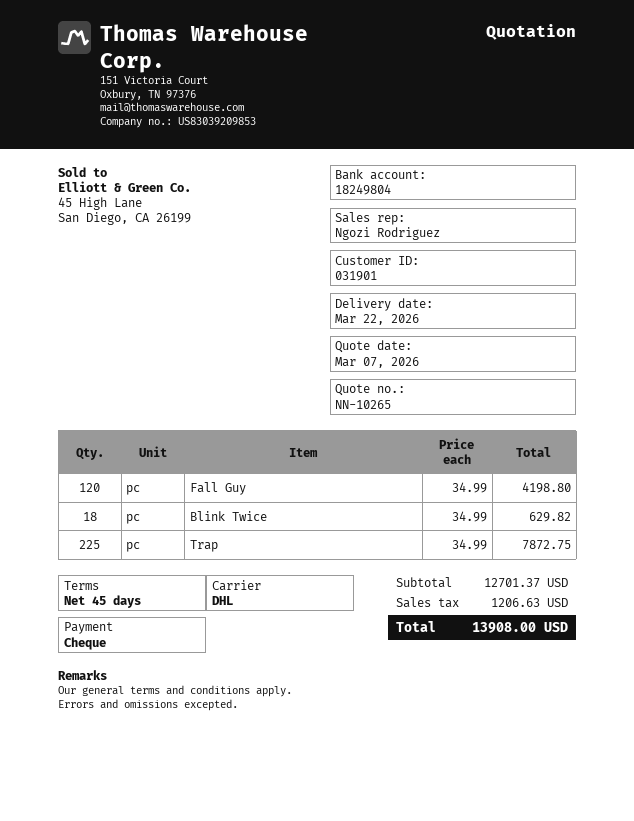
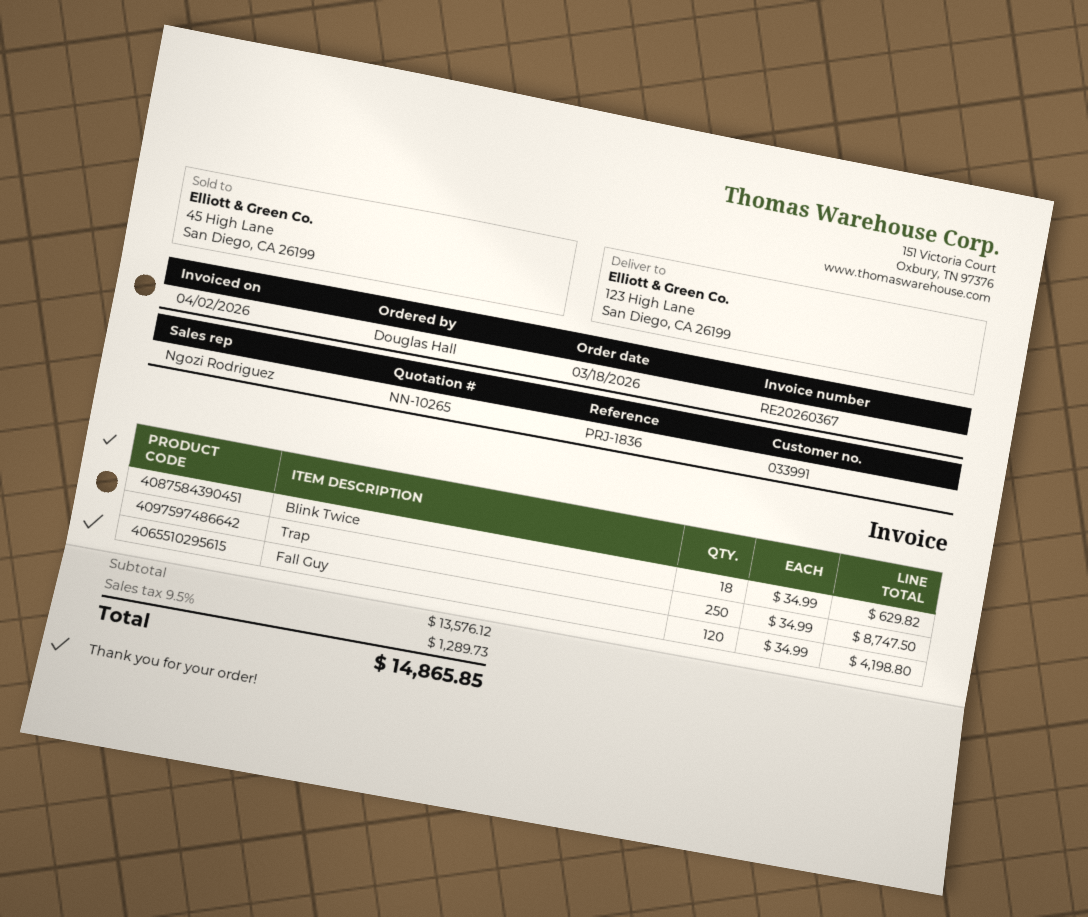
customer number: 031901 -> 033991
Trap: 225 x 34.99 = 7872.75 -> 250 x 34.99 = 8747.50
subtotal: 12701.37 -> 13576.12
tax: 1206.63 -> 1289.73
total: 13908.00 -> 14865.85

